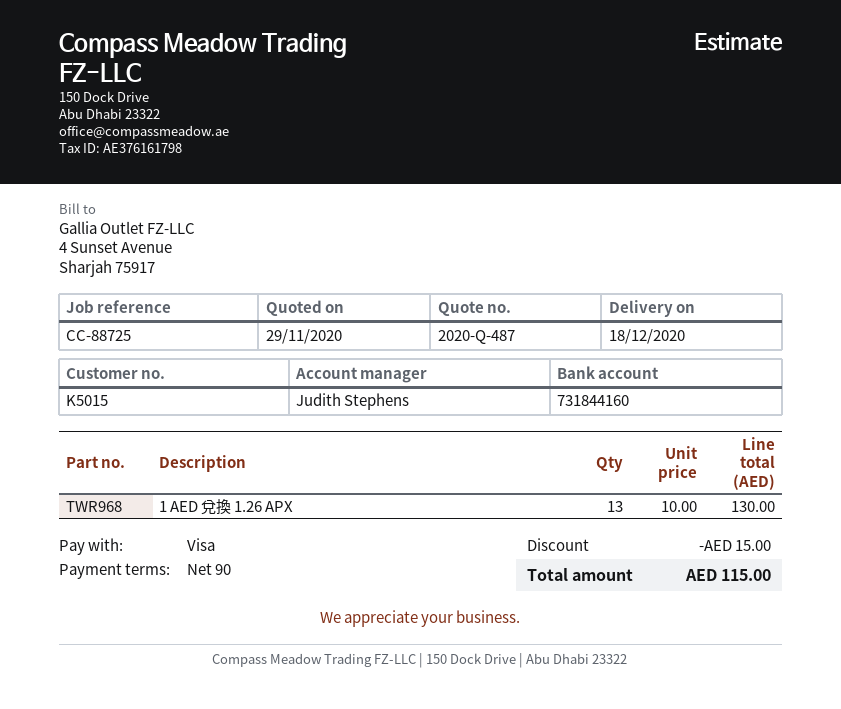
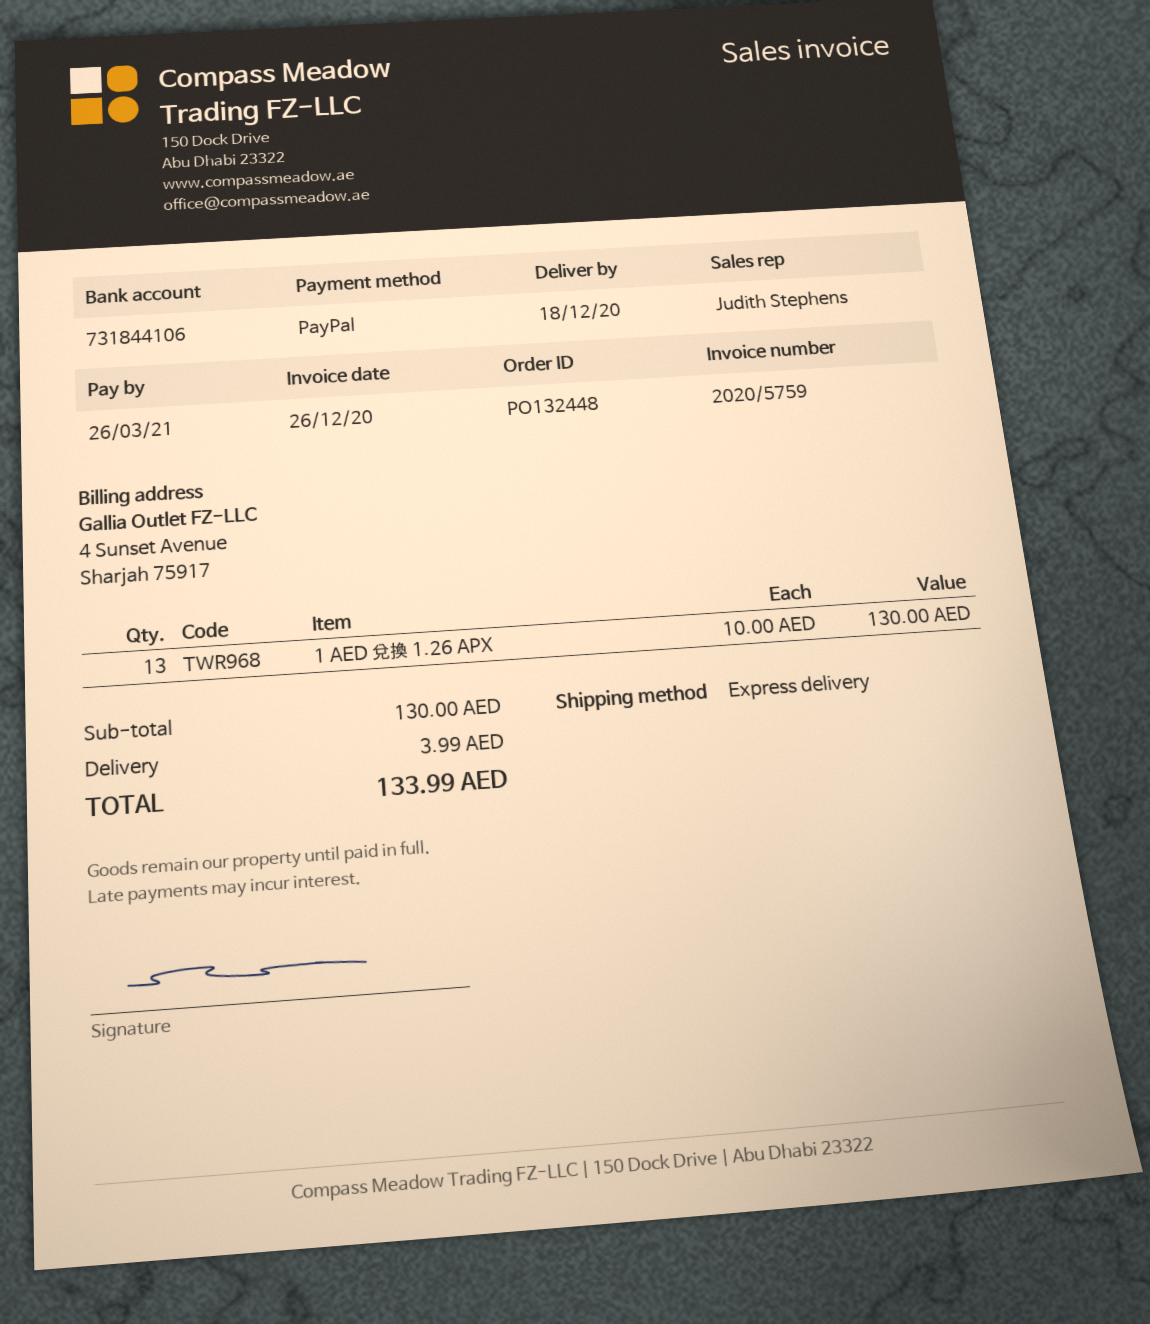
payment method: Visa -> PayPal
bank account: 731844160 -> 731844106
discount: 15.00 -> none
shipping: none -> 3.99
total: 115.00 -> 133.99

